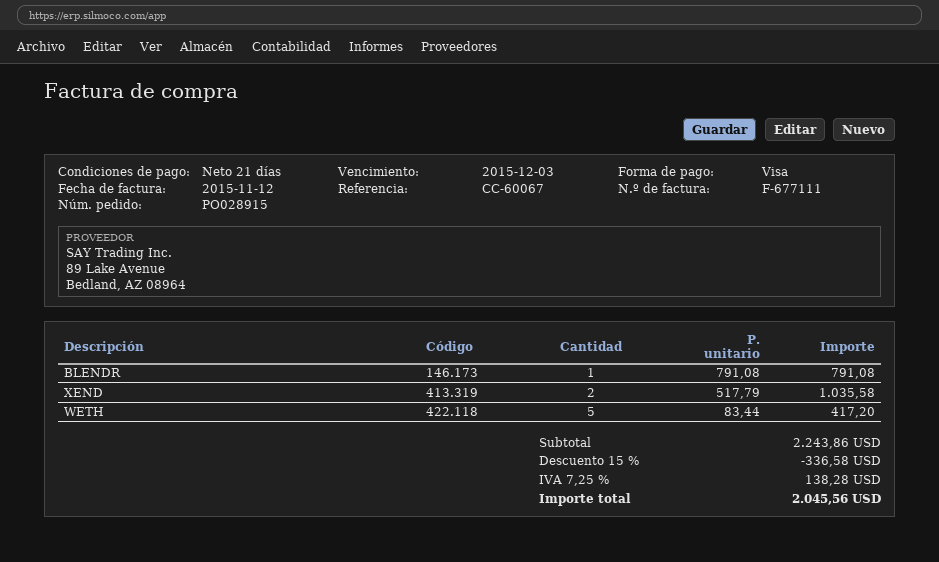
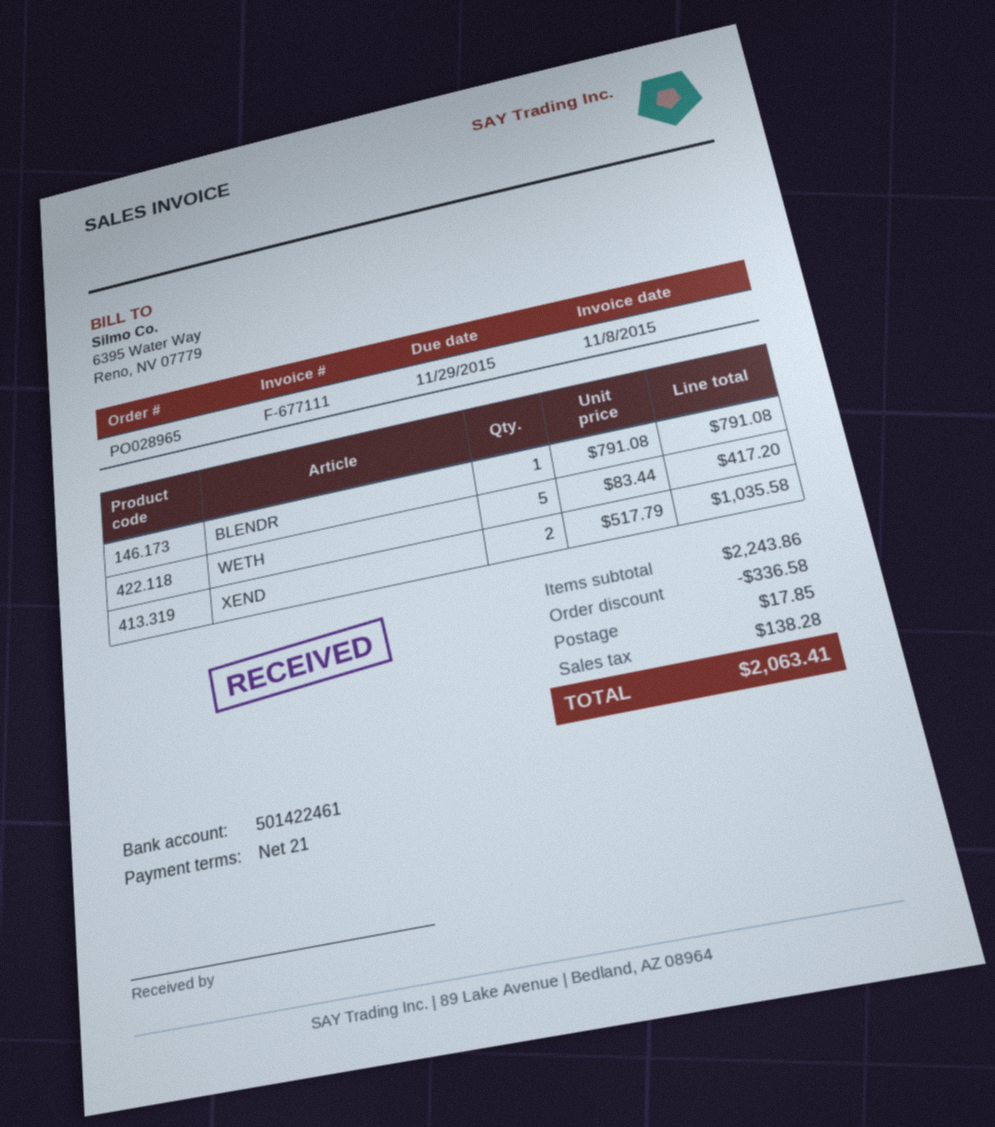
order number: PO028915 -> PO028965
invoice date: 2015-11-12 -> 2015-11-08
due date: 2015-12-03 -> 2015-11-29
shipping: none -> 17.85
total: 2045.56 -> 2063.41

